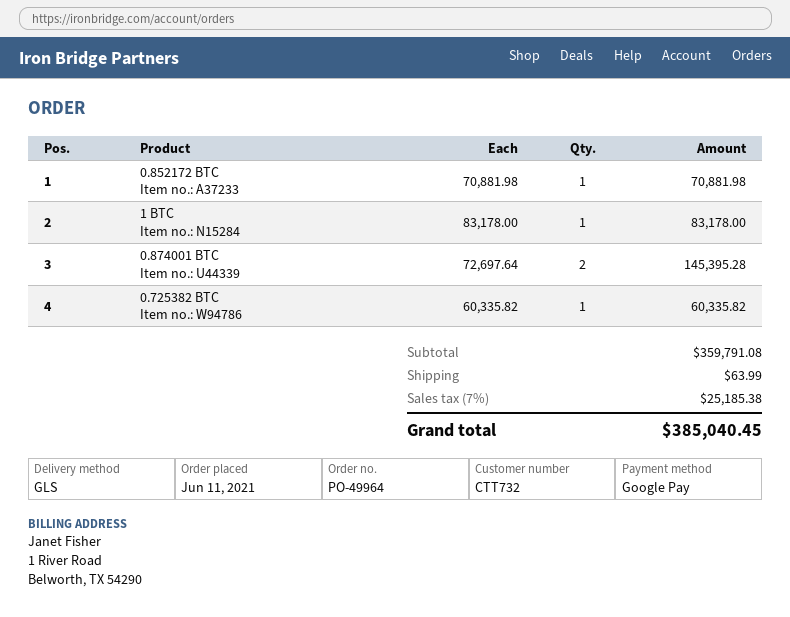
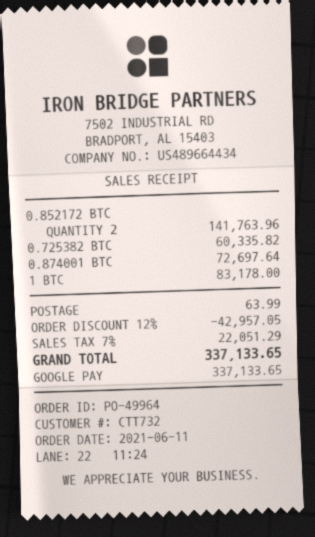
0.852172 BTC: 1 for 70881.98 -> 2 for 141763.96
0.874001 BTC: 2 for 145395.28 -> 1 for 72697.64
discount: none -> 12% = 42957.05
tax: 7% = 25185.38 -> 7% = 22051.29
total: 385040.45 -> 337133.65

